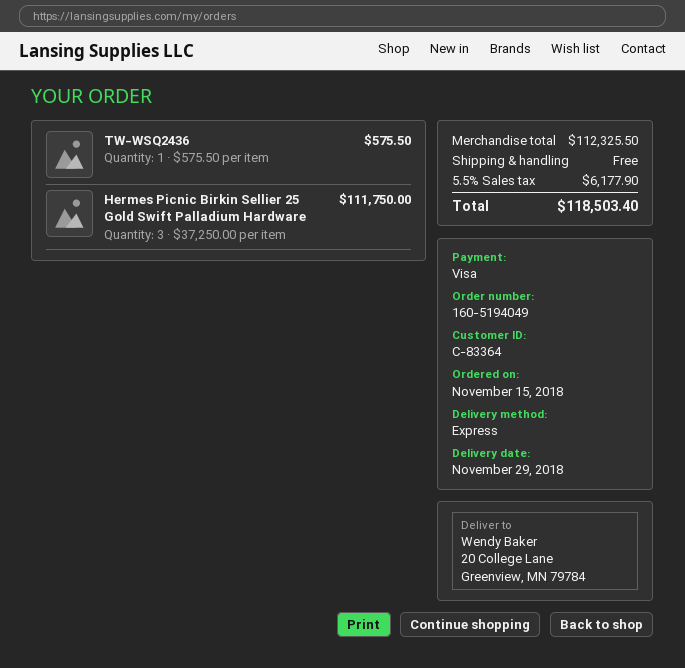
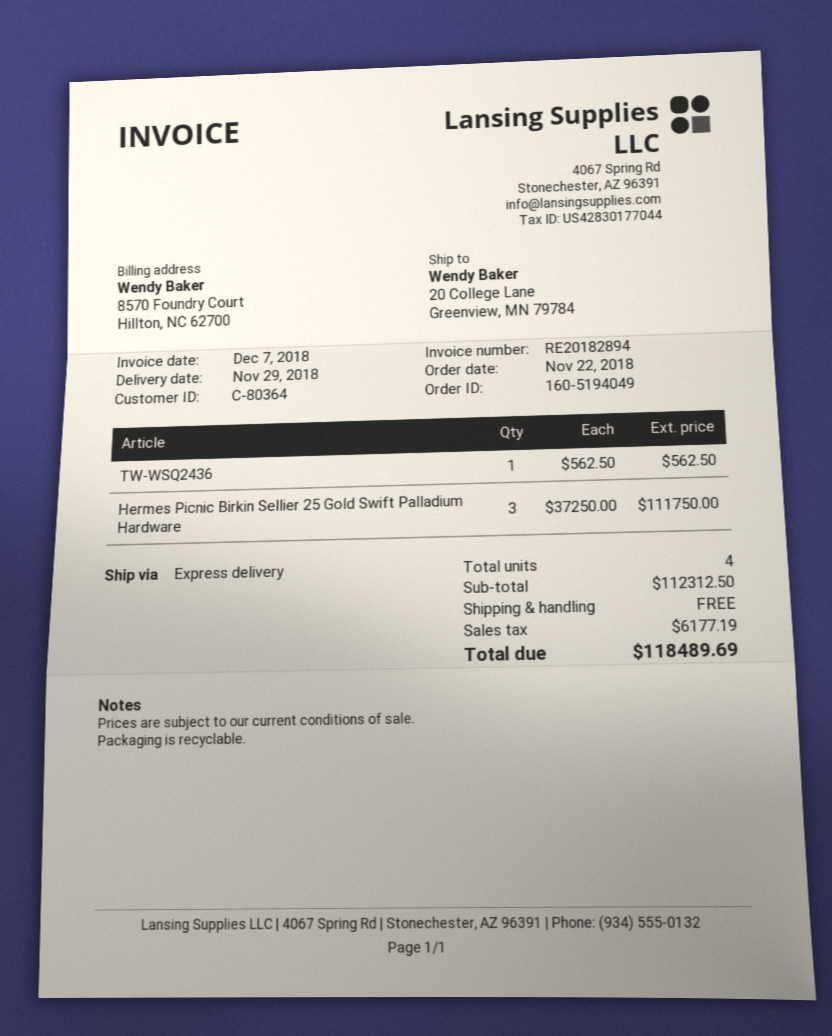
order date: 2018-11-15 -> 2018-11-22
customer number: C-83364 -> C-80364
TW-WSQ2436: 1 x 575.50 = 575.50 -> 1 x 562.50 = 562.50
subtotal: 112325.50 -> 112312.50
tax: 6177.90 -> 6177.19
total: 118503.40 -> 118489.69

